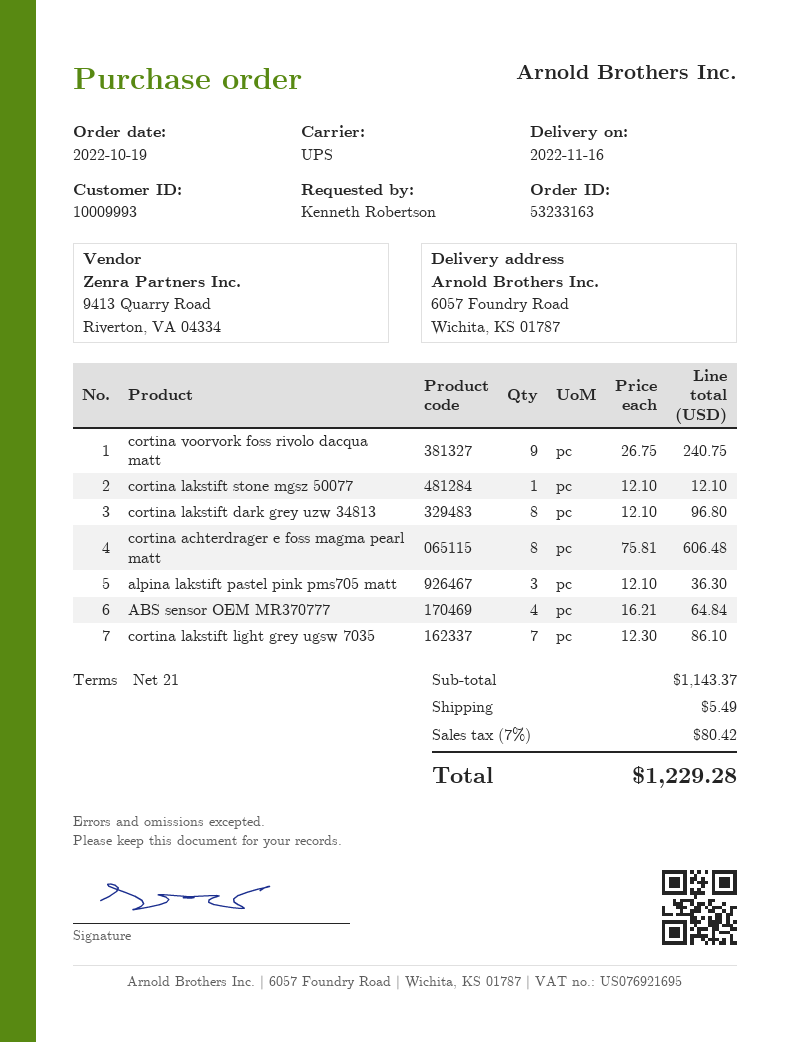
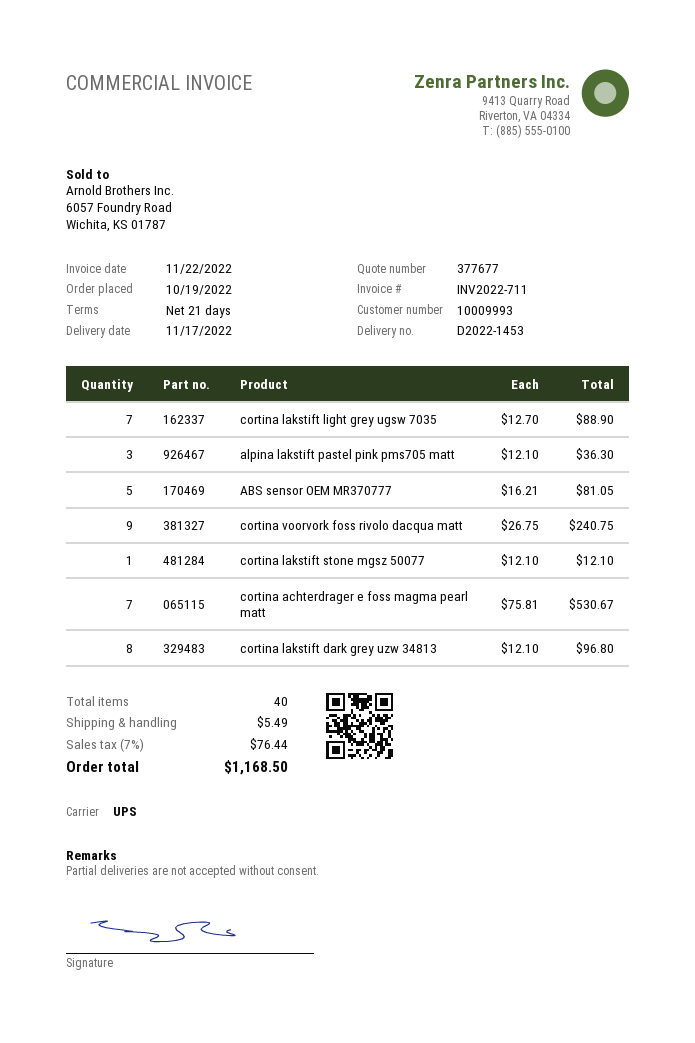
delivery date: 2022-11-16 -> 2022-11-17
cortina achterdrager e foss magma pearl matt: 8 x 75.81 = 606.48 -> 7 x 75.81 = 530.67
ABS sensor OEM MR370777: 4 x 16.21 = 64.84 -> 5 x 16.21 = 81.05
cortina lakstift light grey ugsw 7035: 7 x 12.30 = 86.10 -> 7 x 12.70 = 88.90
tax: 7% = 80.42 -> 7% = 76.44
total: 1229.28 -> 1168.50

